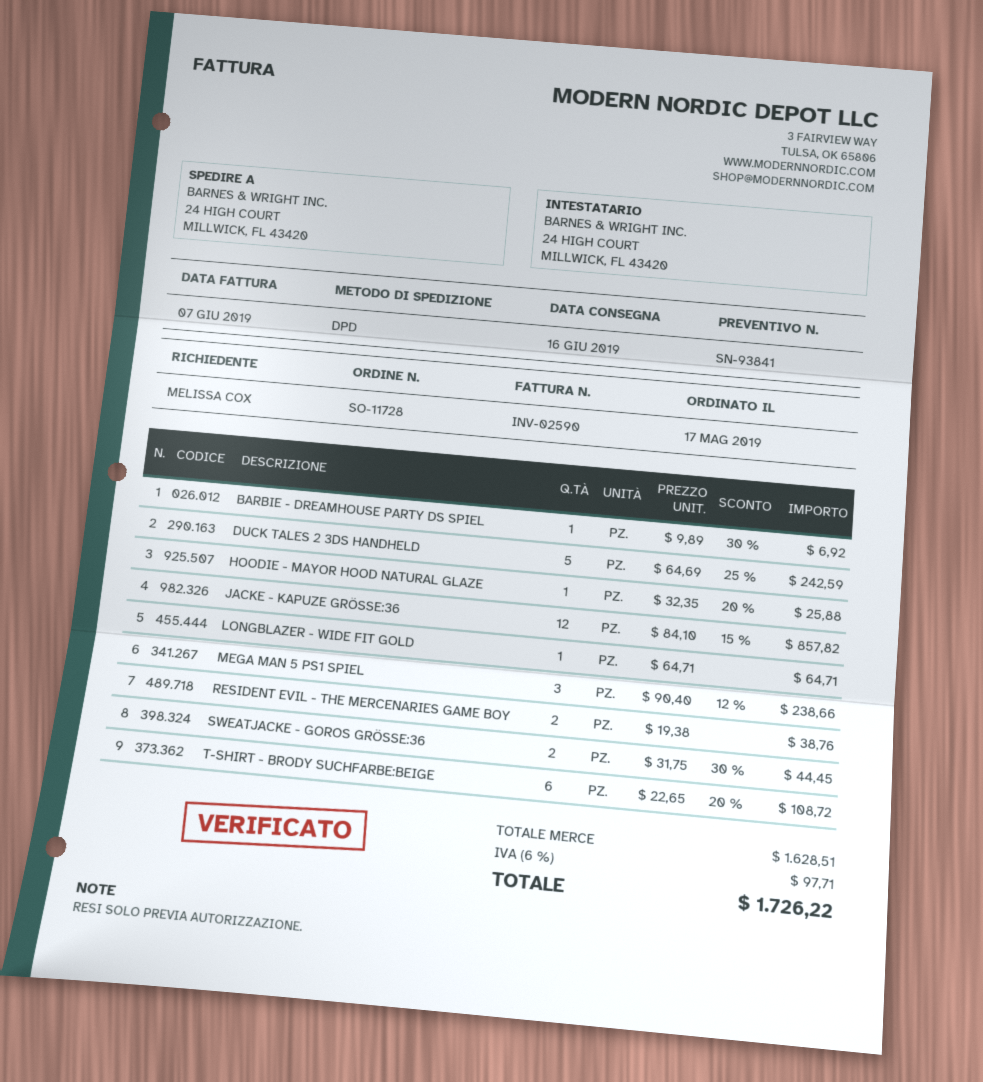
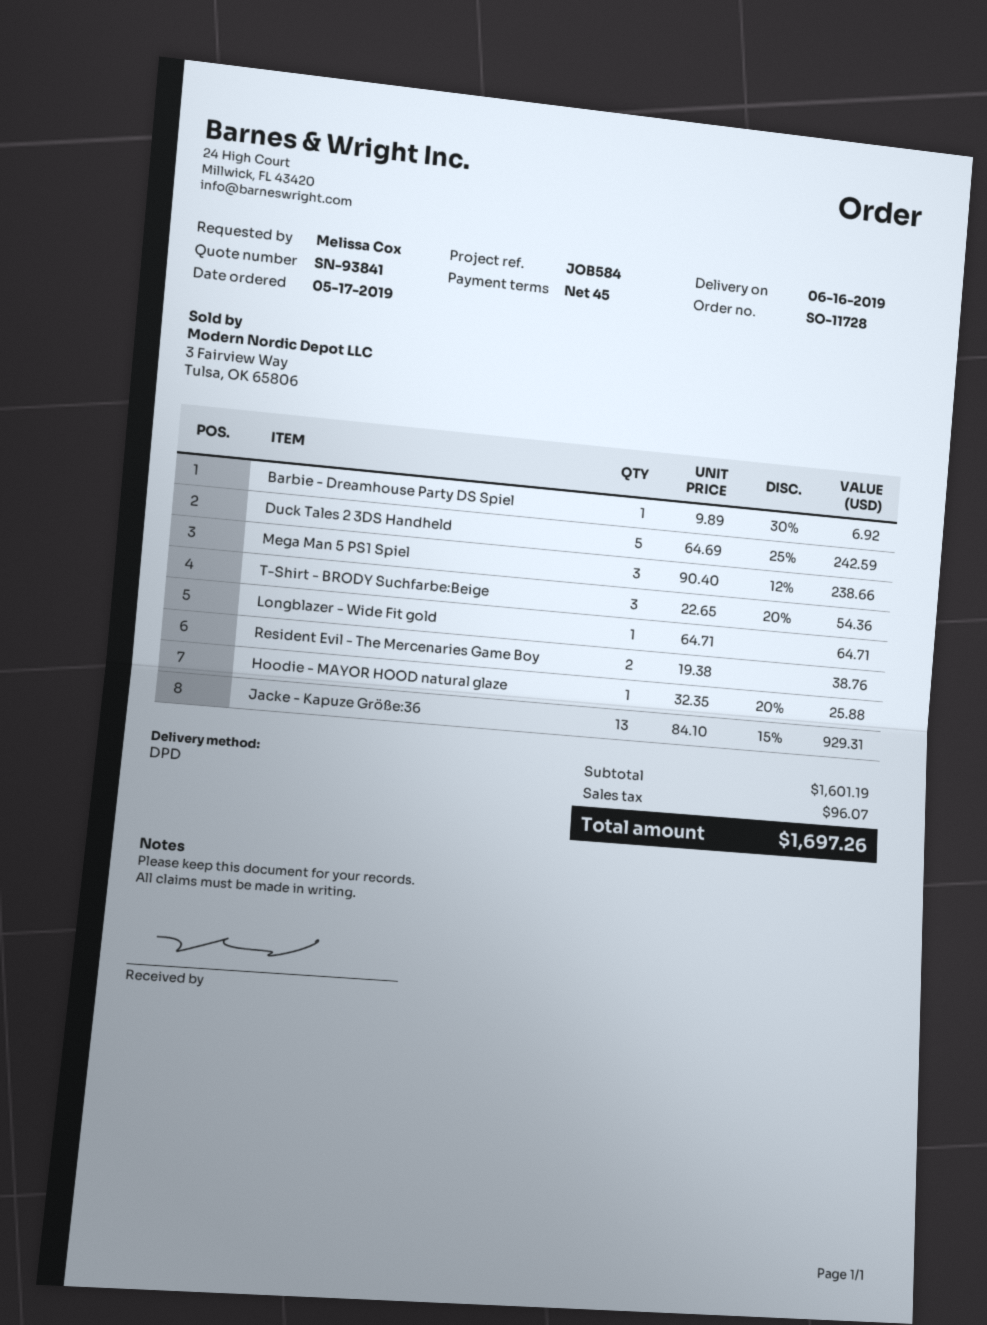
JACKE - KAPUZE GRÖSSE:36: 12 x 84.10 - 15% = 857.82 -> 13 x 84.10 - 15% = 929.31
SWEATJACKE - GOROS GRÖSSE:36: 2 x 31.75 - 30% = 44.45 -> none
T-SHIRT - BRODY SUCHFARBE:BEIGE: 6 x 22.65 - 20% = 108.72 -> 3 x 22.65 - 20% = 54.36
subtotal: 1628.51 -> 1601.19
tax: 97.71 -> 96.07
total: 1726.22 -> 1697.26

